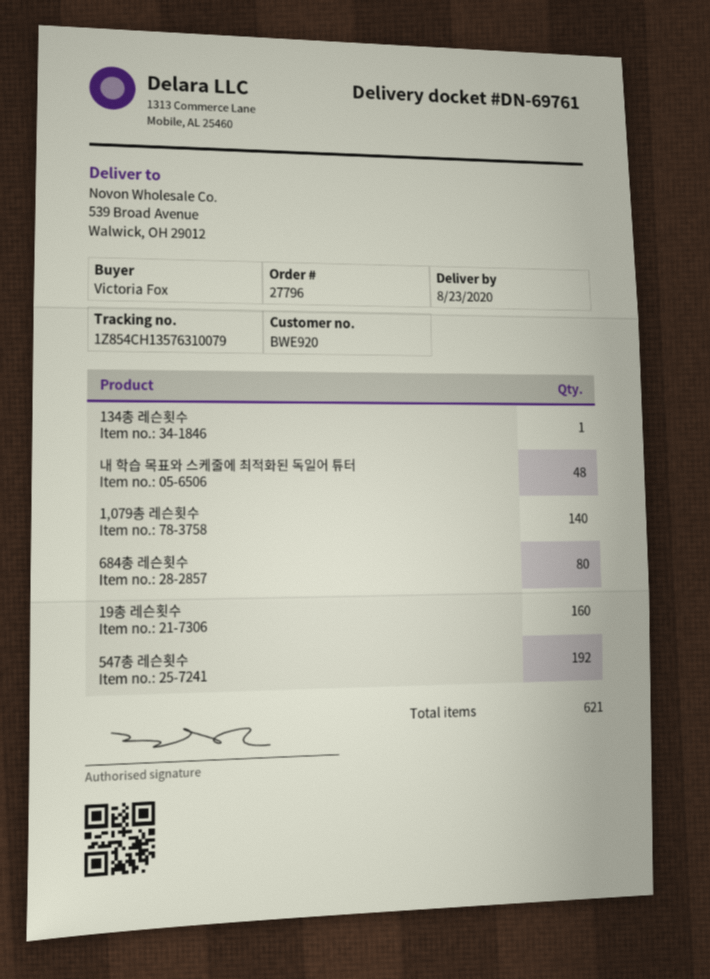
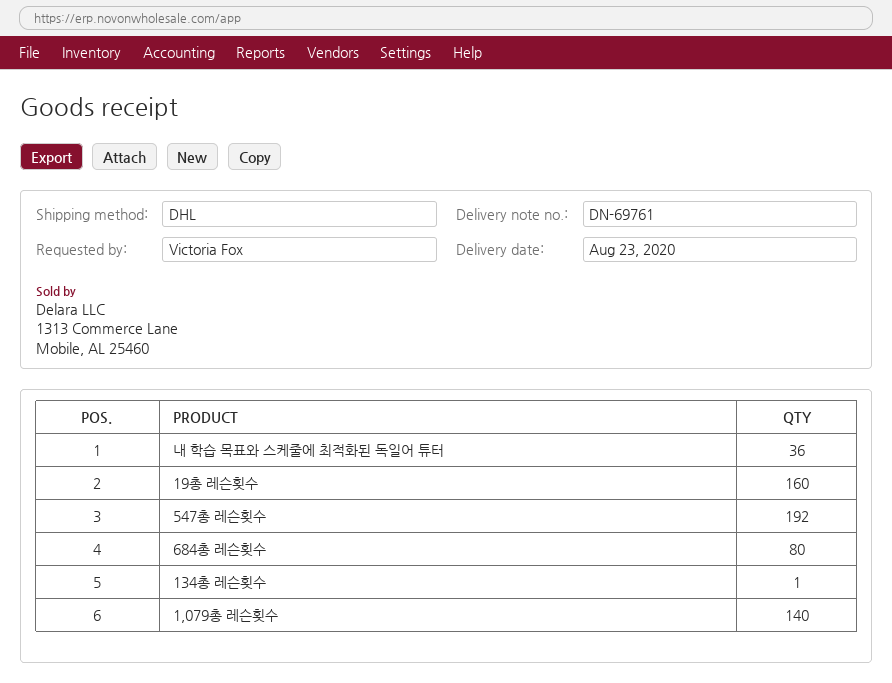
내 학습 목표와 스케줄에 최적화된 독일어 튜터: 48 -> 36

